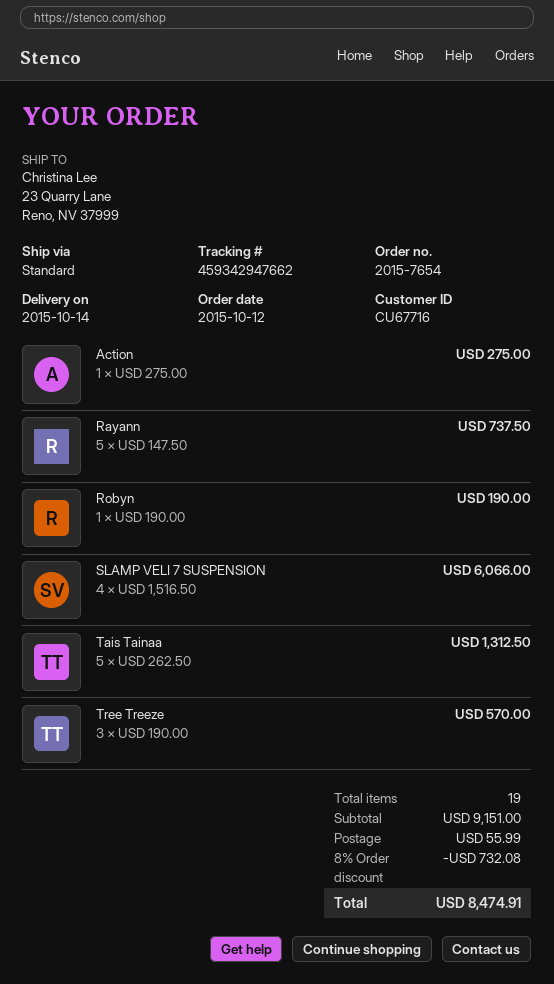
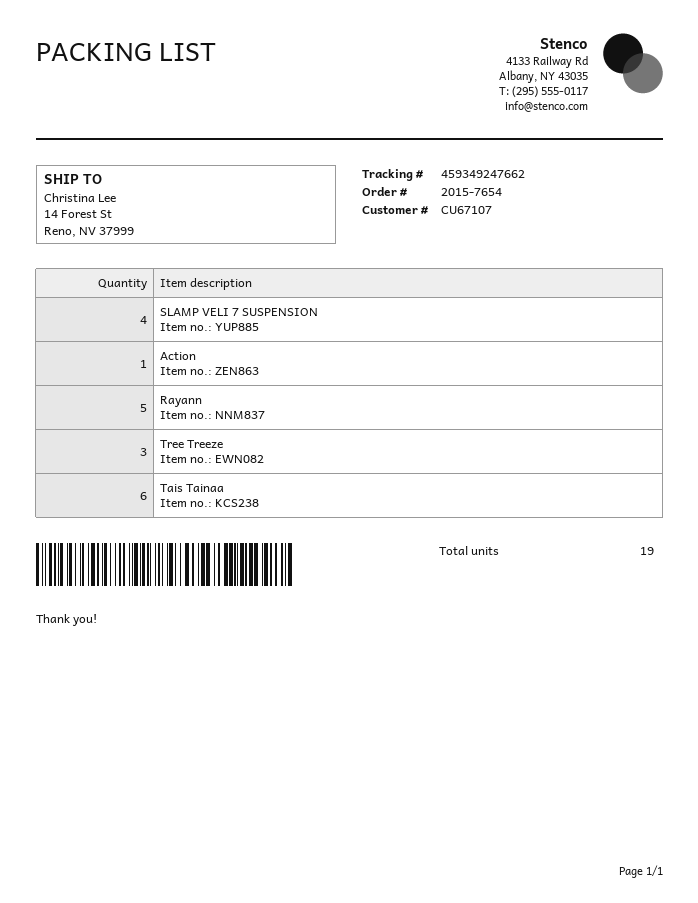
customer number: CU67716 -> CU67107
tracking number: 459342947662 -> 459349247662
ship to: 23 Quarry Lane, Reno, NV 37999 -> 14 Forest St, Reno, NV 37999
Robyn: 1 -> none
Tais Tainaa: 5 -> 6

